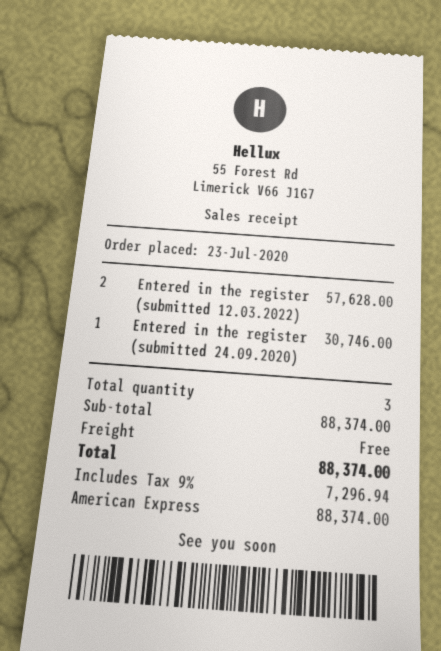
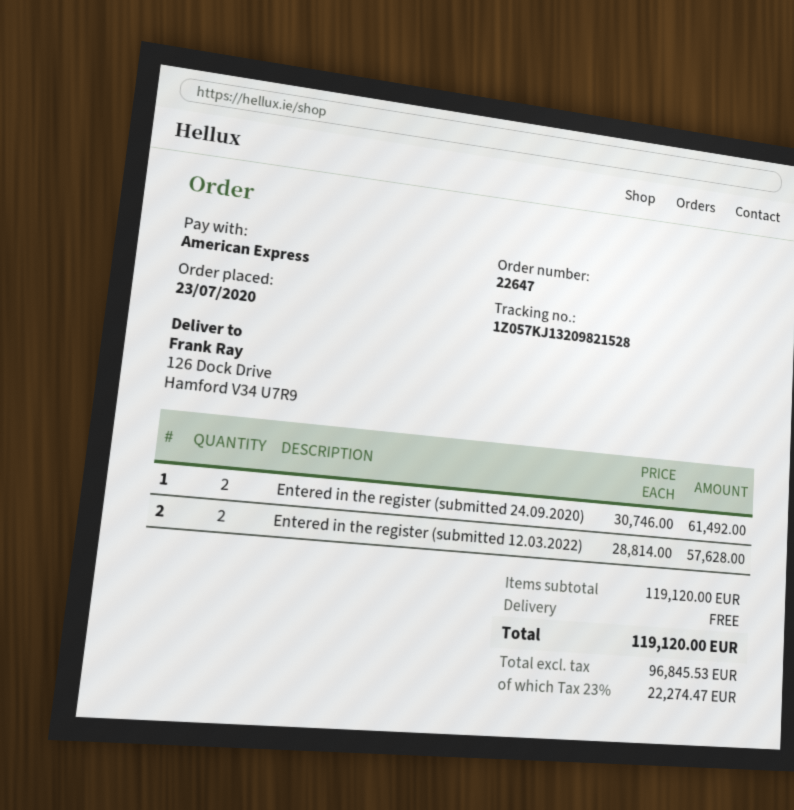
Entered in the register (submitted 24.09.2020): 1 for 30746.00 -> 2 for 61492.00
subtotal: 88374.00 -> 119120.00
tax: 9% = 7296.94 -> 23% = 22274.47
total: 88374.00 -> 119120.00

